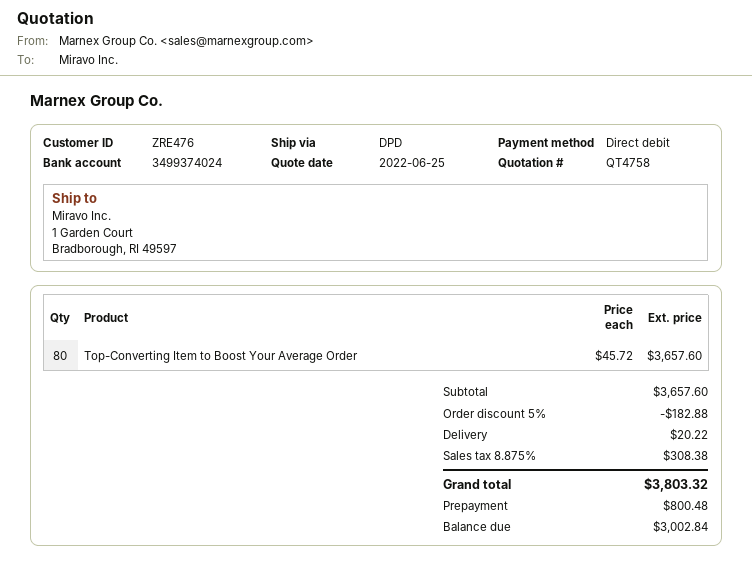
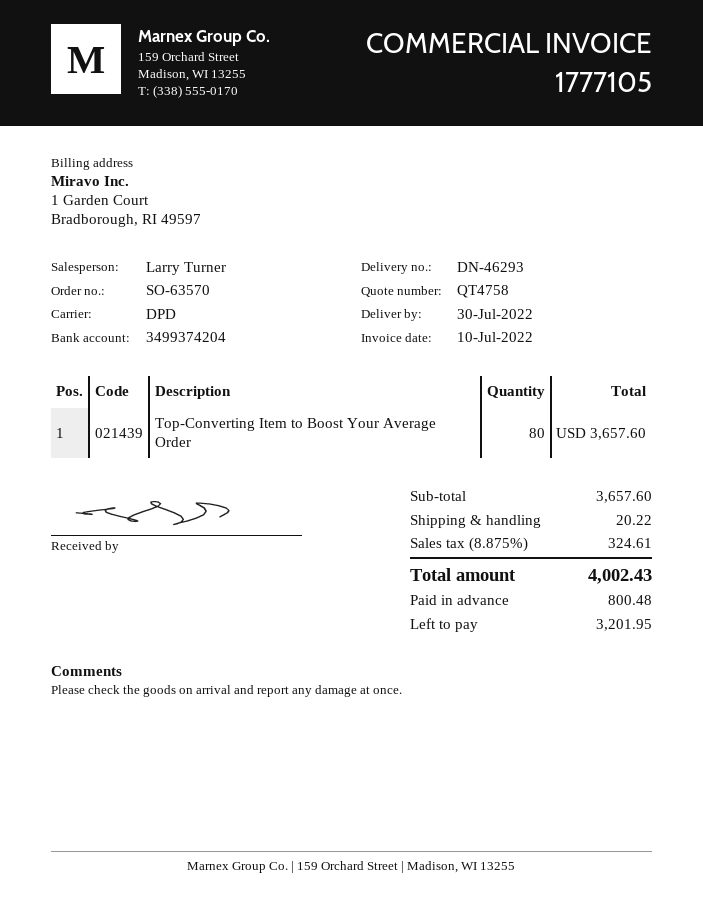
bank account: 3499374024 -> 3499374204
discount: 5% = 182.88 -> none
tax: 8.875% = 308.38 -> 8.875% = 324.61
total: 3803.32 -> 4002.43
balance: 3002.84 -> 3201.95

